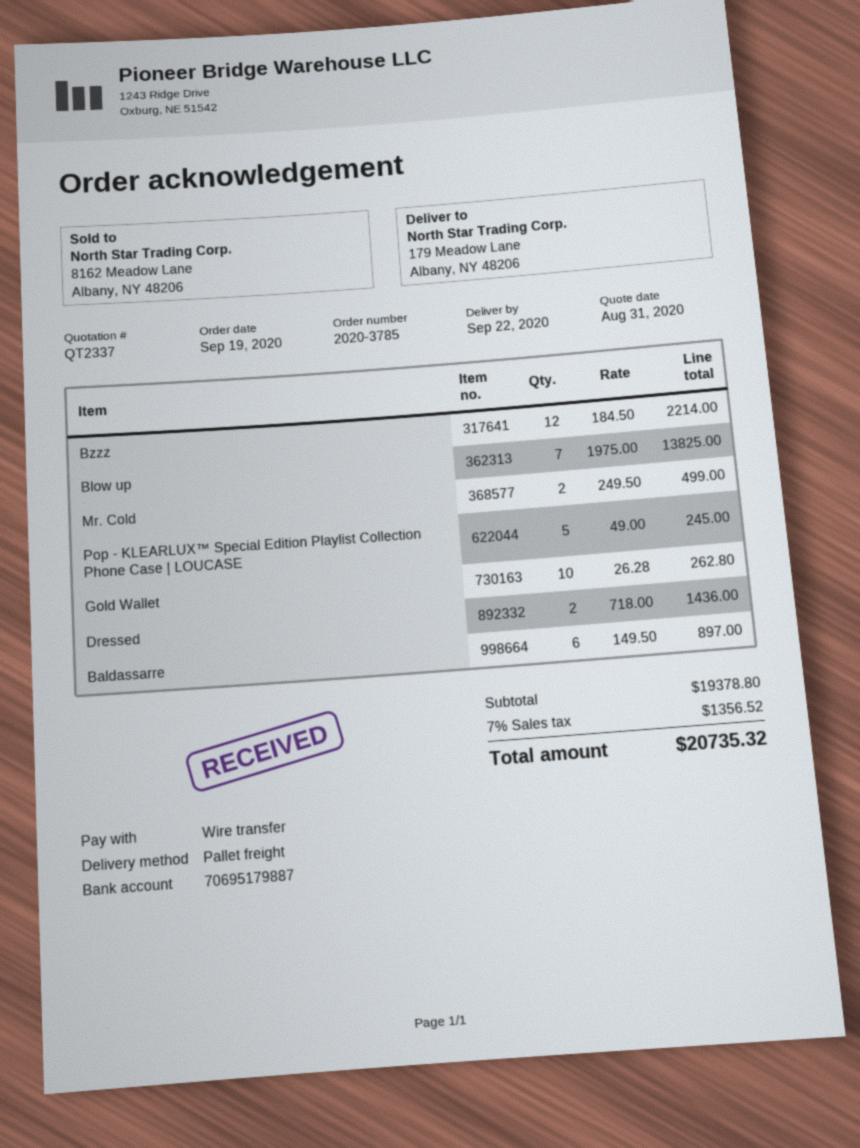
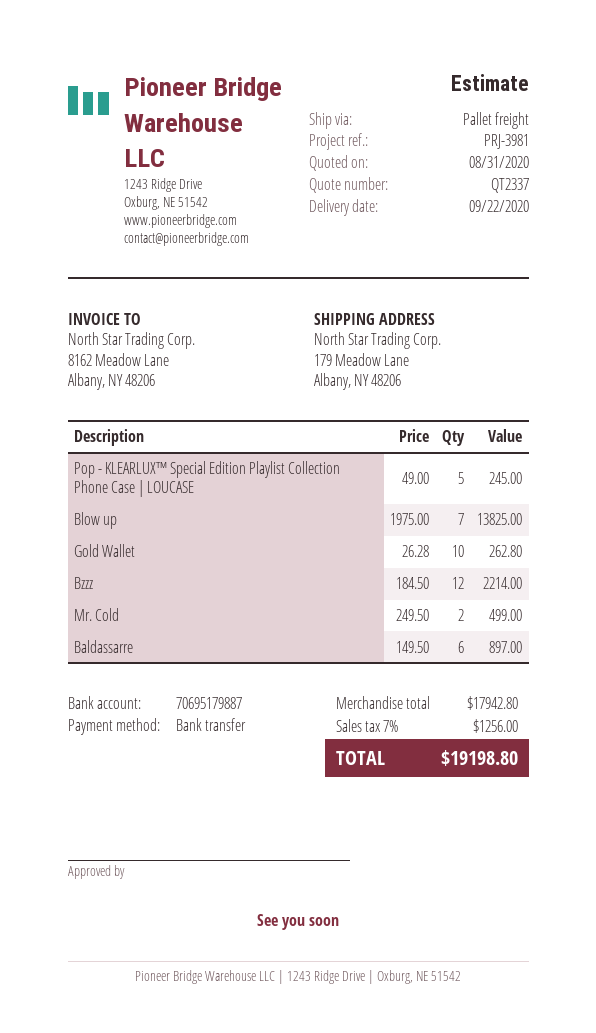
Dressed: 2 x 718.00 = 1436.00 -> none
subtotal: 19378.80 -> 17942.80
tax: 7% = 1356.52 -> 7% = 1256.00
total: 20735.32 -> 19198.80

